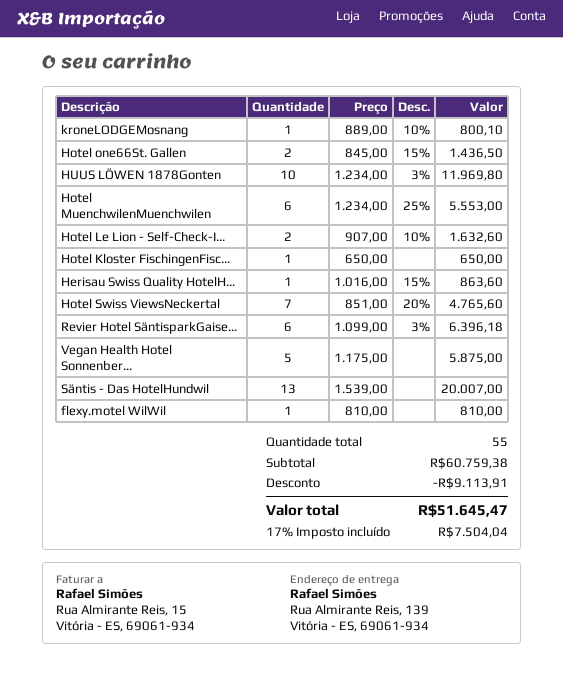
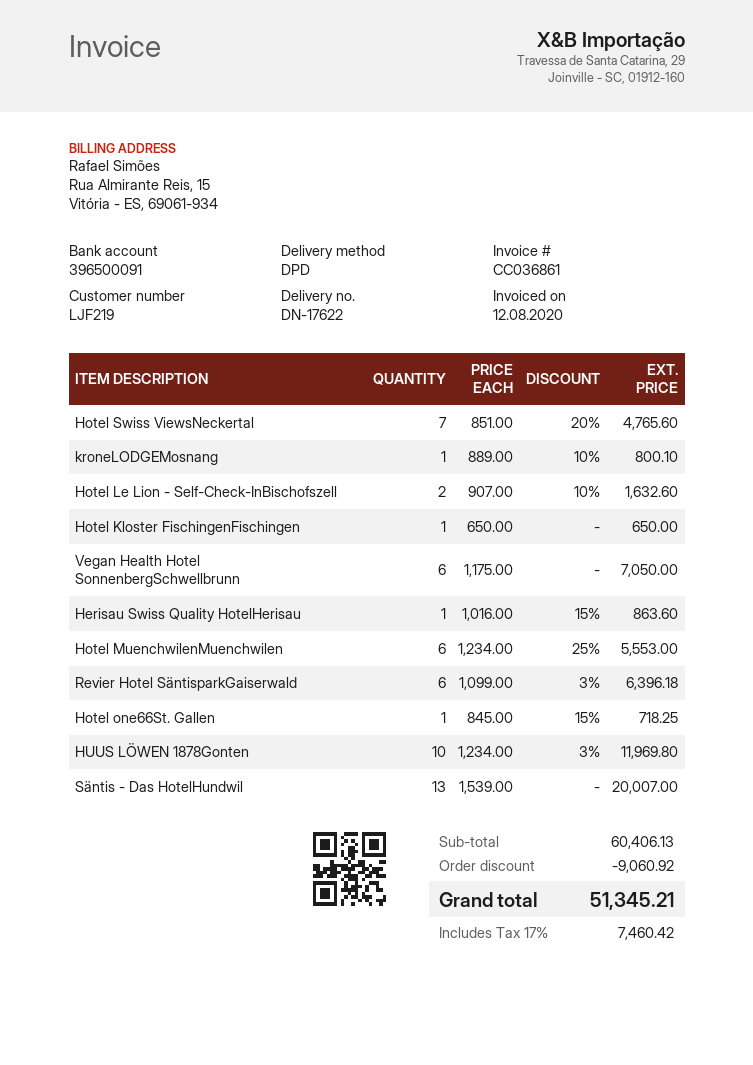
Hotel one66St. Gallen: 2 x 845.00 - 15% = 1436.50 -> 1 x 845.00 - 15% = 718.25
Vegan Health Hotel Sonnenber...: 5 x 1175.00 = 5875.00 -> 6 x 1175.00 = 7050.00
flexy.motel WilWil: 1 x 810.00 = 810.00 -> none
subtotal: 60759.38 -> 60406.13
discount: 9113.91 -> 9060.92
tax: 17% = 7504.04 -> 17% = 7460.42
total: 51645.47 -> 51345.21

